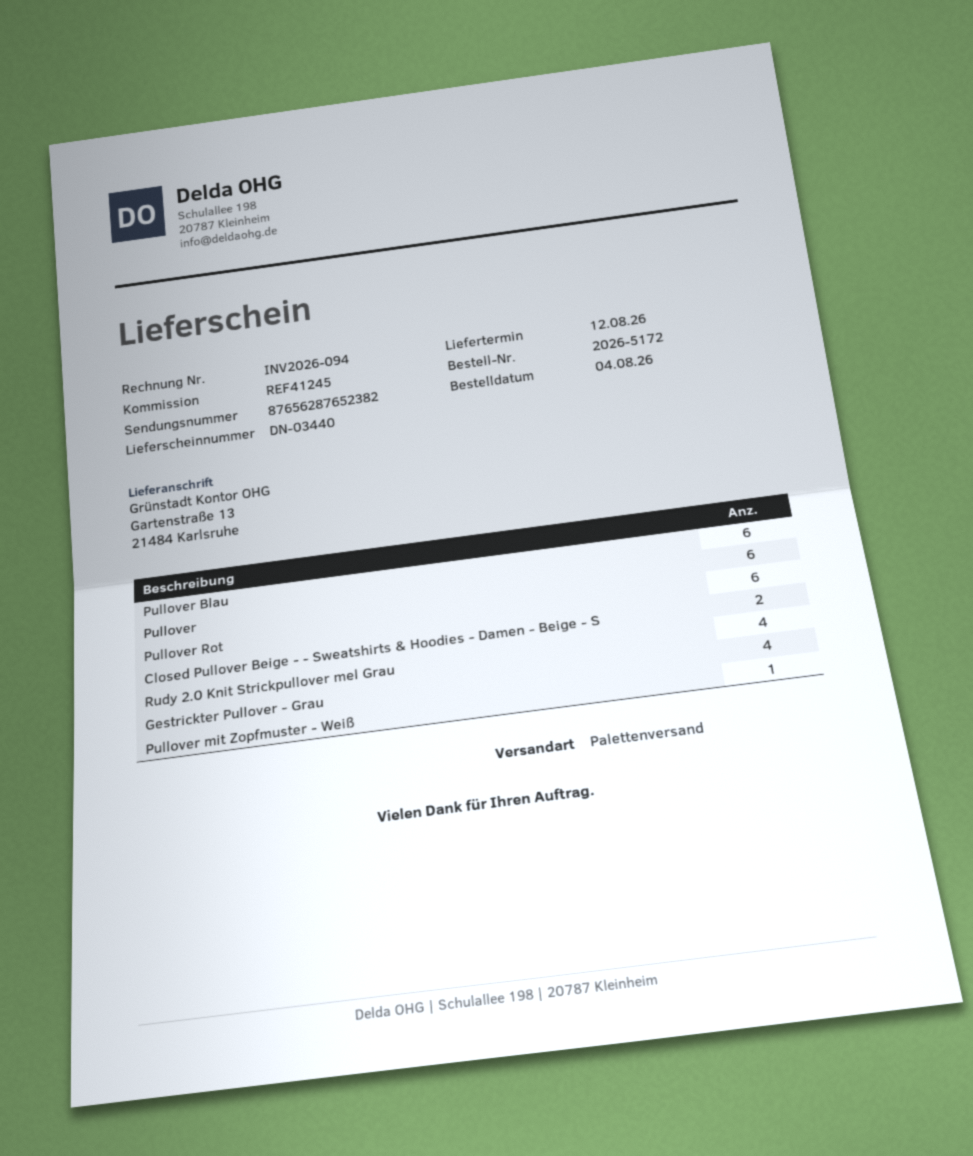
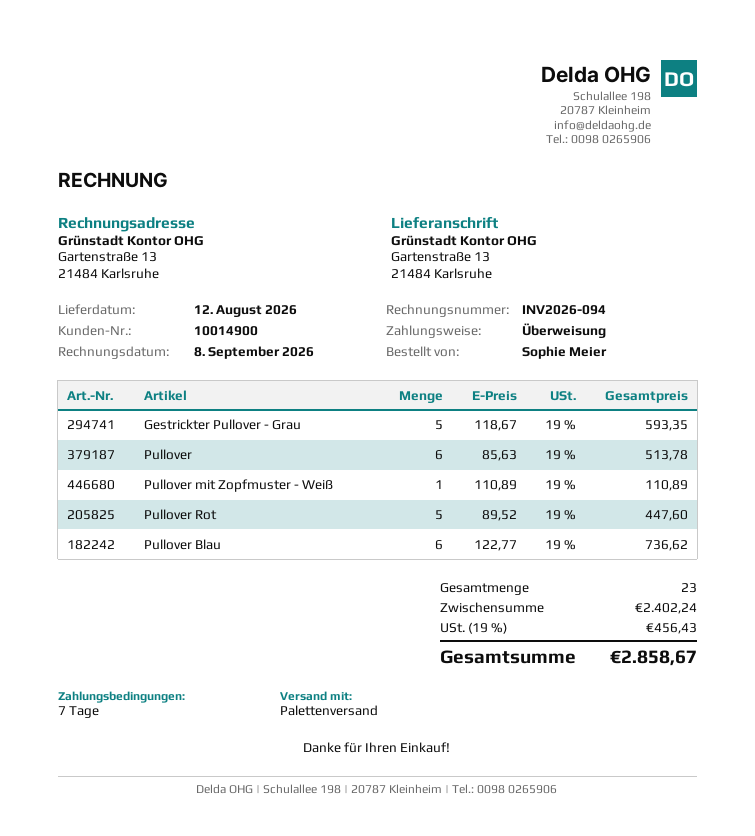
Pullover Rot: 6 -> 5
Closed Pullover Beige - - Sweatshirts & Hoodies - Damen - Beige - S: 2 -> none
Rudy 2.0 Knit Strickpullover mel Grau: 4 -> none
Gestrickter Pullover - Grau: 4 -> 5

